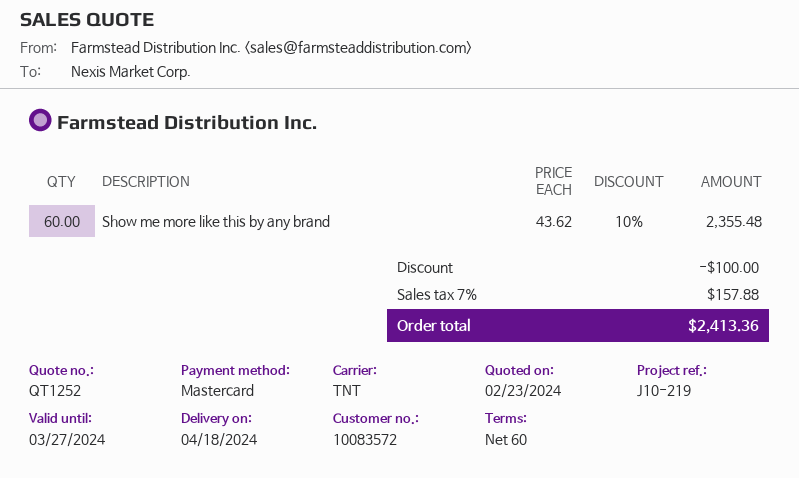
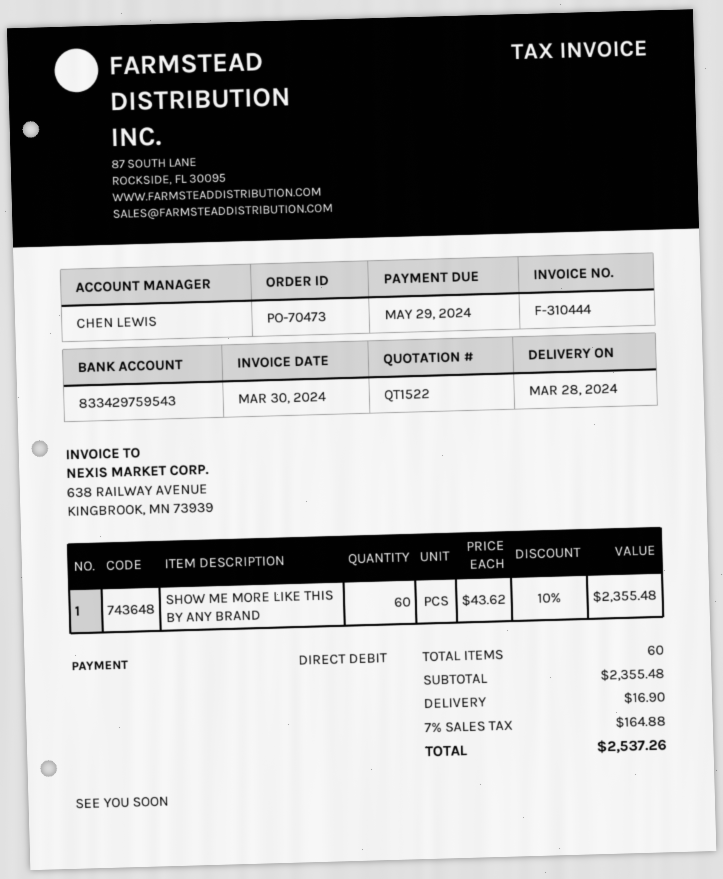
quote number: QT1252 -> QT1522
delivery date: 2024-04-18 -> 2024-03-28
payment method: Mastercard -> direct debit
discount: 100.00 -> none
shipping: none -> 16.90
tax: 7% = 157.88 -> 7% = 164.88
total: 2413.36 -> 2537.26

